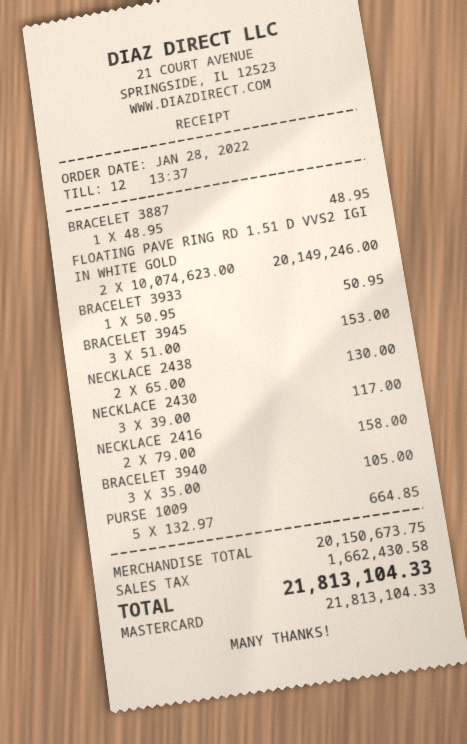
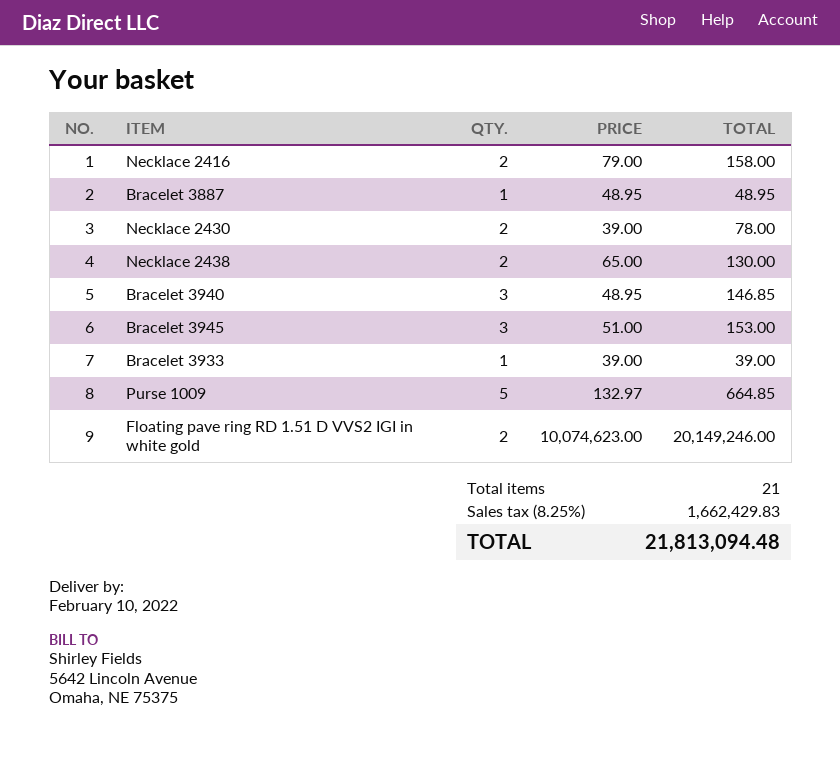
BRACELET 3933: 1 x 50.95 = 50.95 -> 1 x 39.00 = 39.00
NECKLACE 2430: 3 x 39.00 = 117.00 -> 2 x 39.00 = 78.00
BRACELET 3940: 3 x 35.00 = 105.00 -> 3 x 48.95 = 146.85
tax: 1662430.58 -> 1662429.83
total: 21813104.33 -> 21813094.48

